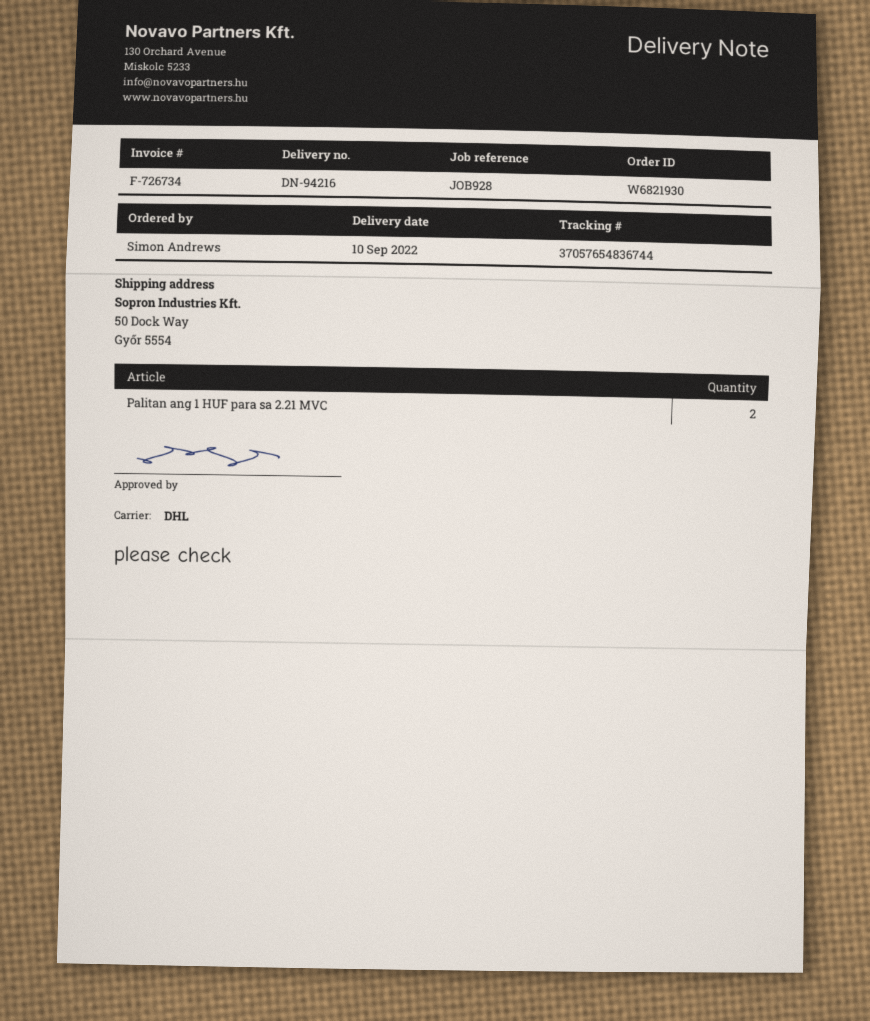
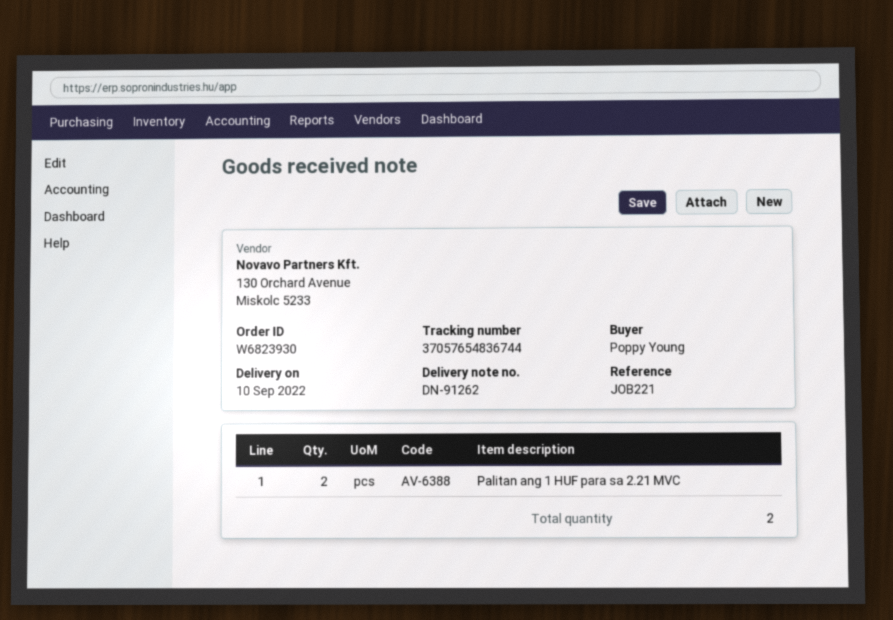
order number: W6821930 -> W6823930
delivery note number: DN-94216 -> DN-91262
reference: JOB928 -> JOB221
ordered by: Simon Andrews -> Poppy Young

